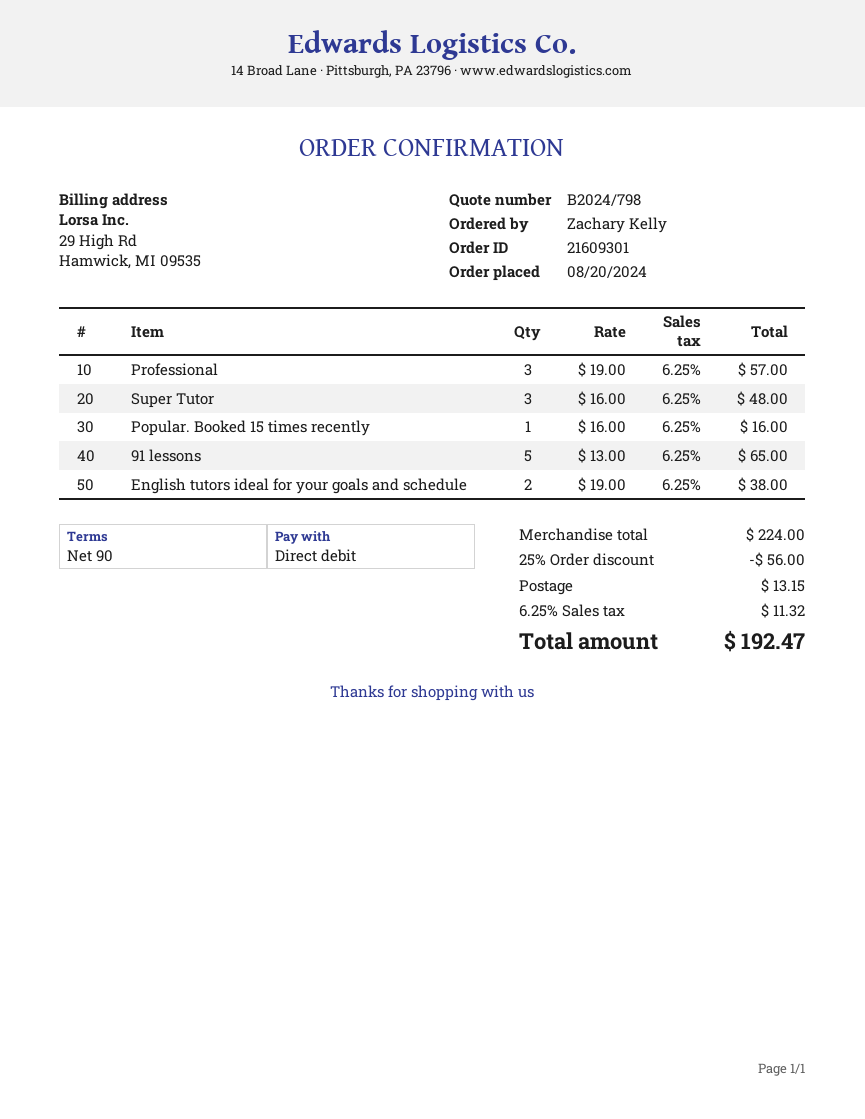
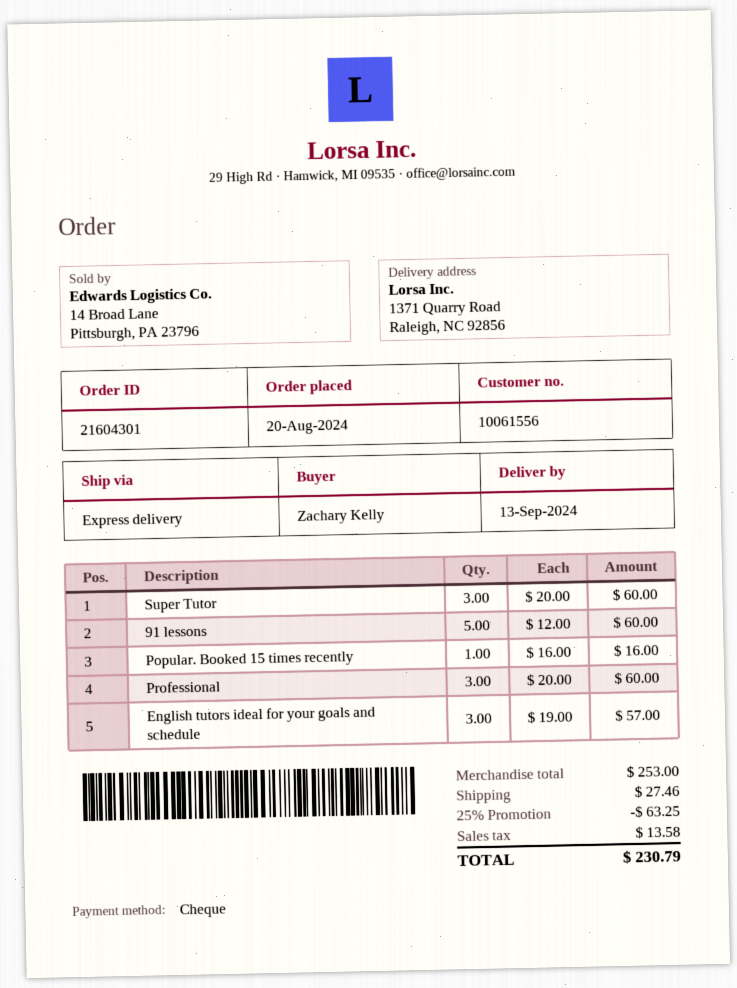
order number: 21609301 -> 21604301
payment method: direct debit -> cheque
Professional: 3 x 19.00 = 57.00 -> 3 x 20.00 = 60.00
Super Tutor: 3 x 16.00 = 48.00 -> 3 x 20.00 = 60.00
91 lessons: 5 x 13.00 = 65.00 -> 5 x 12.00 = 60.00
English tutors ideal for your goals and schedule: 2 x 19.00 = 38.00 -> 3 x 19.00 = 57.00
subtotal: 224.00 -> 253.00
discount: 25% = 56.00 -> 25% = 63.25
shipping: 13.15 -> 27.46
tax: 11.32 -> 13.58
total: 192.47 -> 230.79

